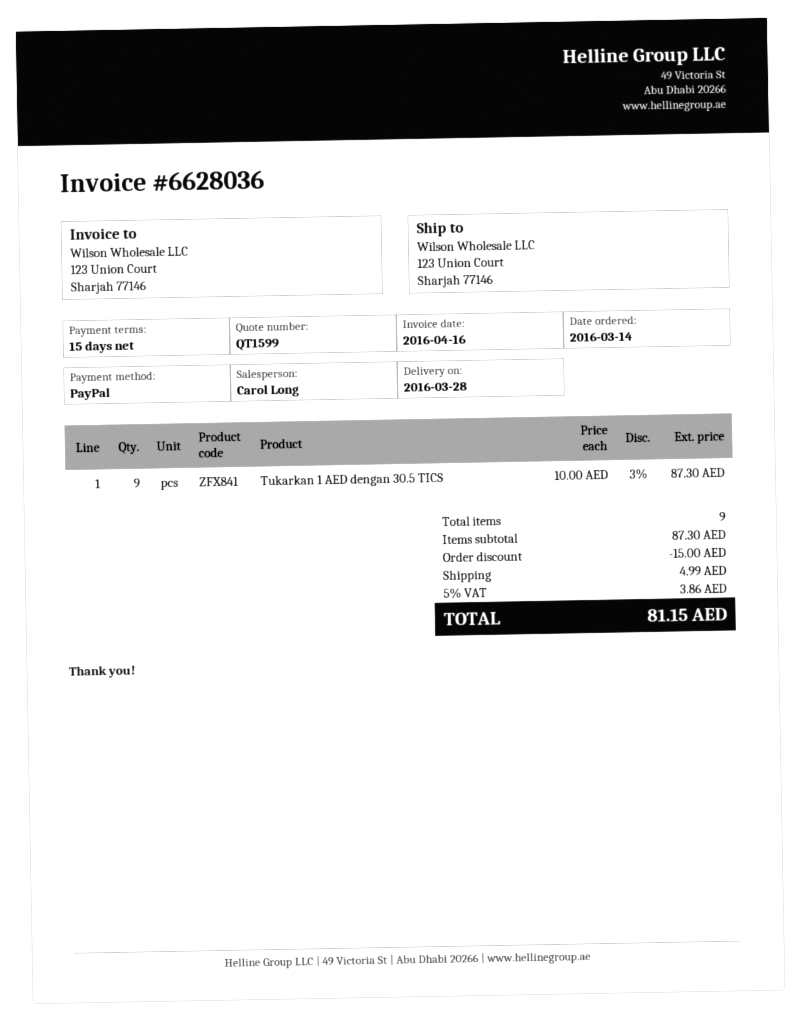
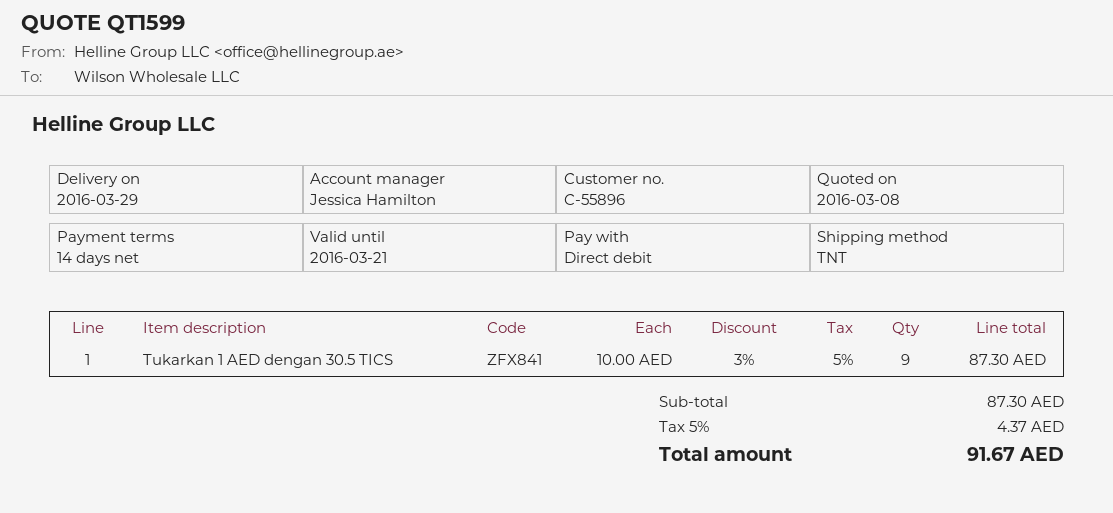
delivery date: 2016-03-28 -> 2016-03-29
payment terms: 15 days -> 14 days
sales rep: Carol Long -> Jessica Hamilton
payment method: PayPal -> direct debit
discount: 15.00 -> none
shipping: 4.99 -> none
tax: 5% = 3.86 -> 5% = 4.37
total: 81.15 -> 91.67

